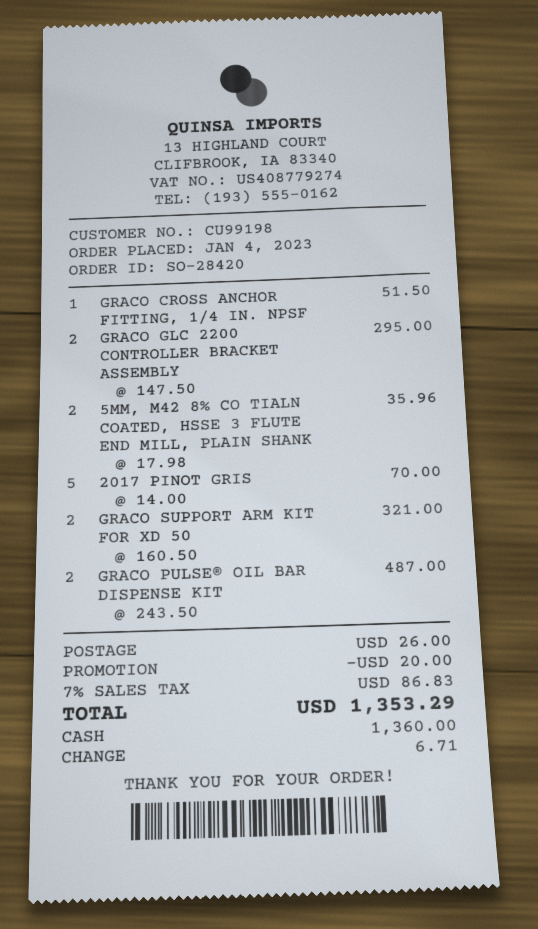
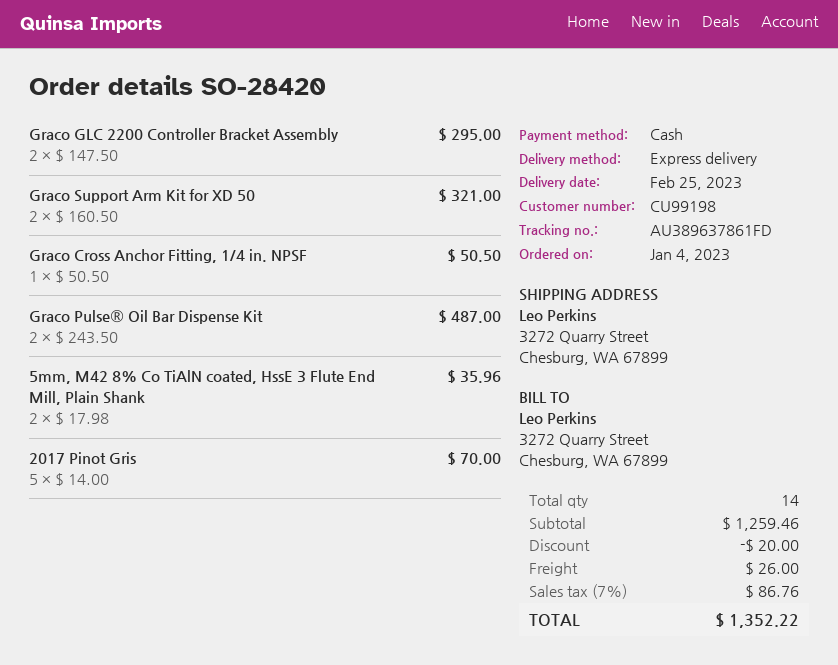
GRACO CROSS ANCHOR FITTING, 1/4 IN. NPSF: 1 x 51.50 = 51.50 -> 1 x 50.50 = 50.50
tax: 7% = 86.83 -> 7% = 86.76
total: 1353.29 -> 1352.22

